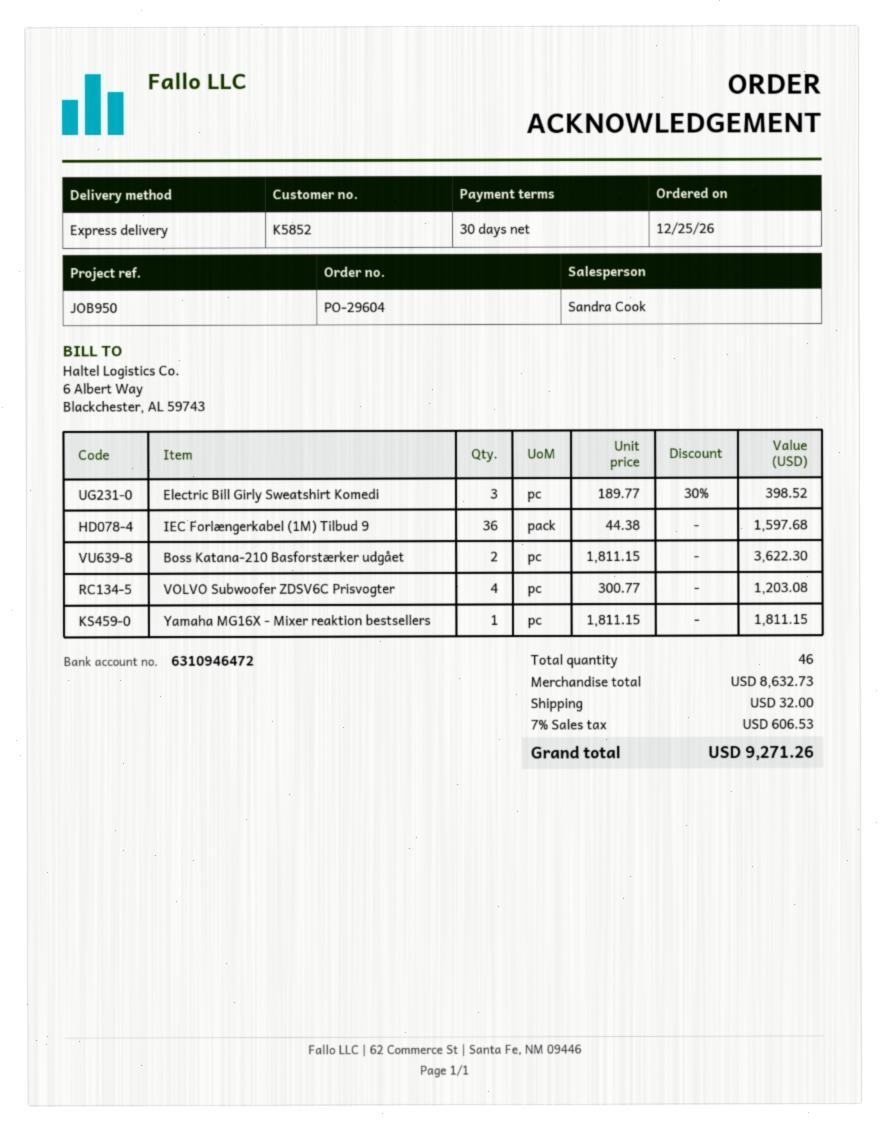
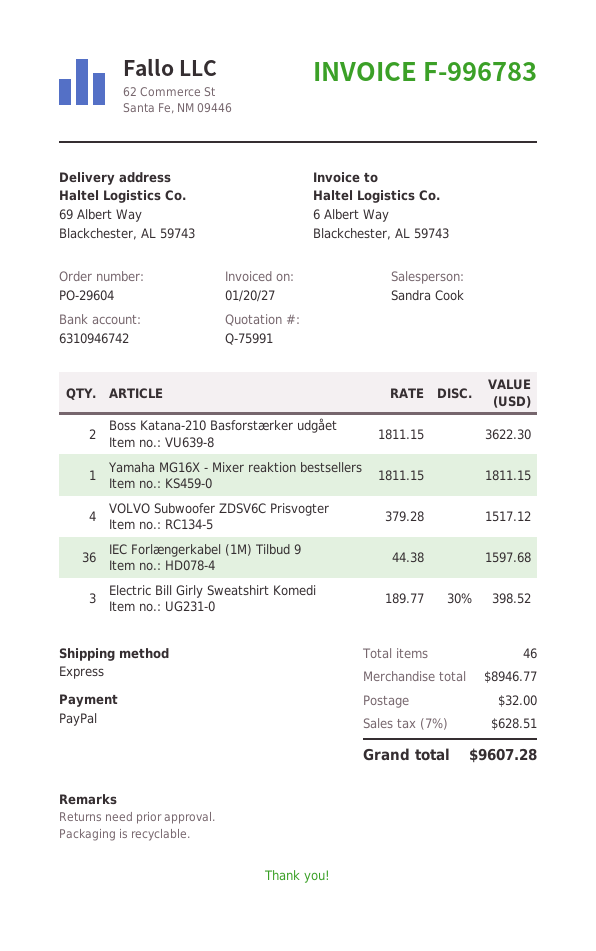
bank account: 6310946472 -> 6310946742
VOLVO Subwoofer ZDSV6C Prisvogter: 4 x 300.77 = 1203.08 -> 4 x 379.28 = 1517.12
subtotal: 8632.73 -> 8946.77
tax: 7% = 606.53 -> 7% = 628.51
total: 9271.26 -> 9607.28

